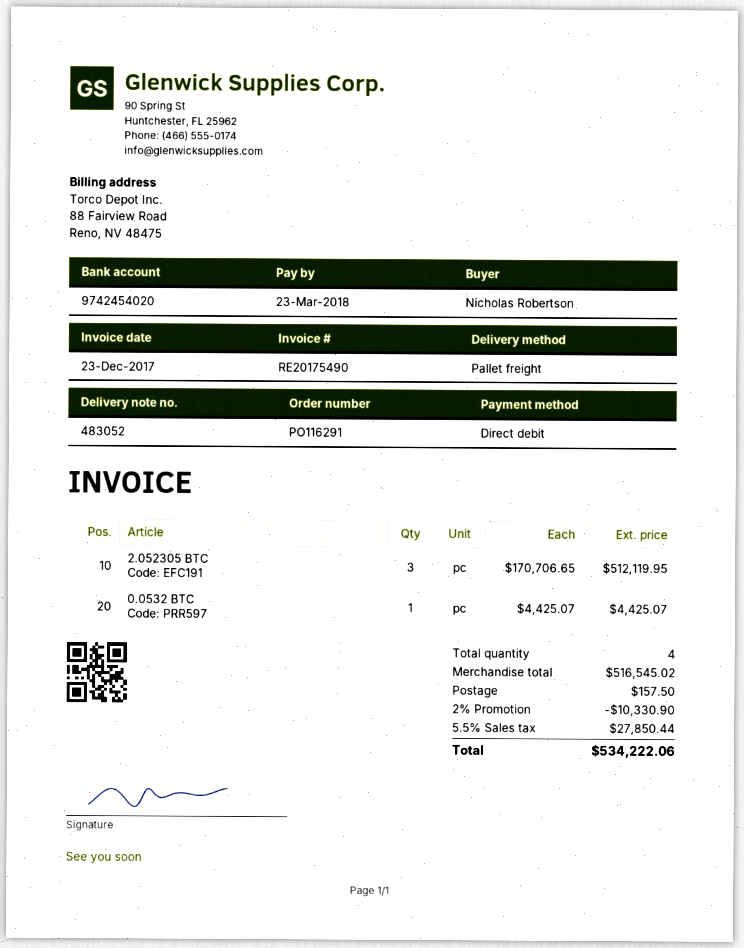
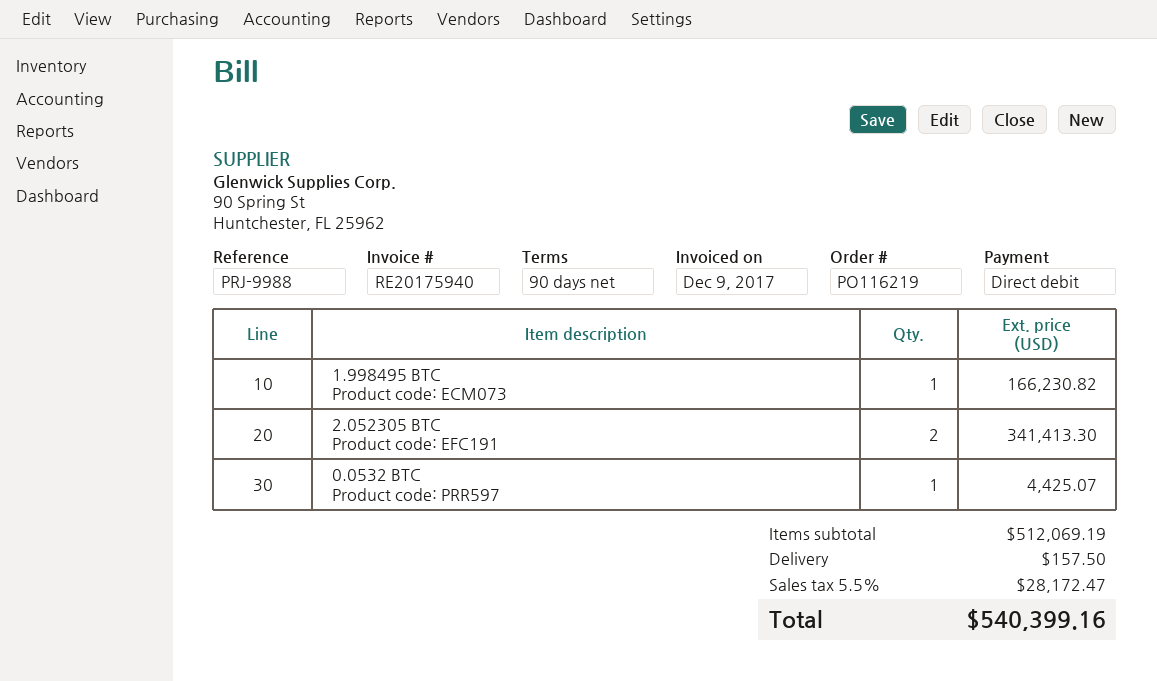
order number: PO116291 -> PO116219
invoice number: RE20175490 -> RE20175940
invoice date: 2017-12-23 -> 2017-12-09
2.052305 BTC: 3 for 512119.95 -> 2 for 341413.30
1.998495 BTC: none -> 1 for 166230.82
subtotal: 516545.02 -> 512069.19
discount: 2% = 10330.90 -> none
tax: 5.5% = 27850.44 -> 5.5% = 28172.47
total: 534222.06 -> 540399.16

